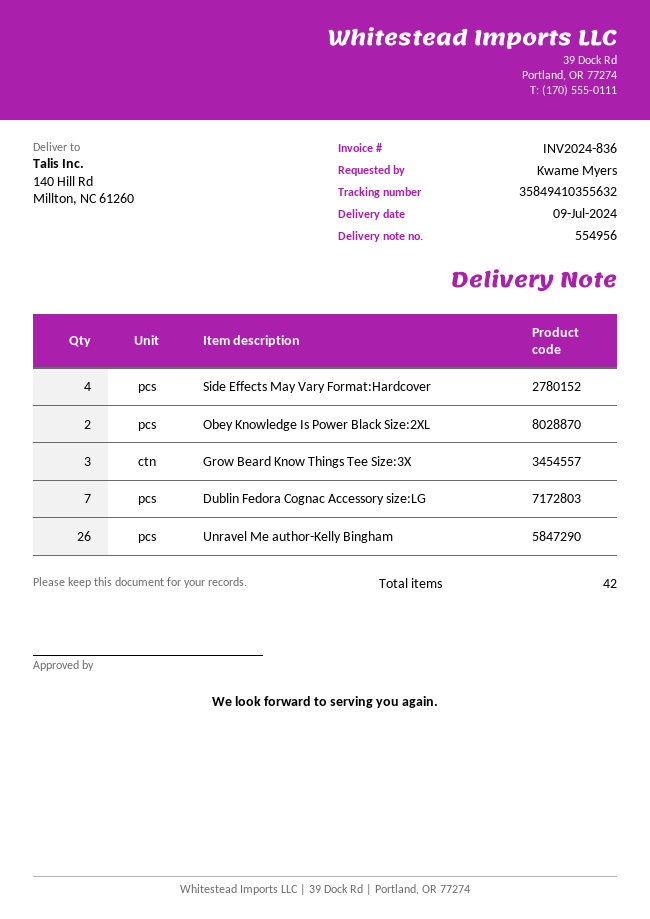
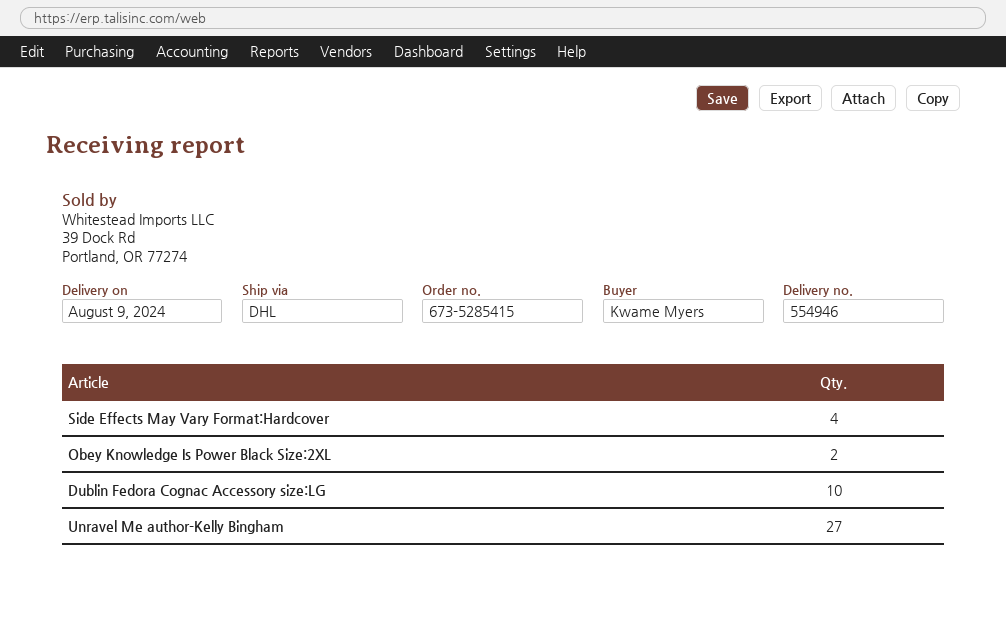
delivery note number: 554956 -> 554946
delivery date: 2024-07-09 -> 2024-08-09
Grow Beard Know Things Tee Size:3X: 3 -> none
Dublin Fedora Cognac Accessory size:LG: 7 -> 10
Unravel Me author-Kelly Bingham: 26 -> 27

